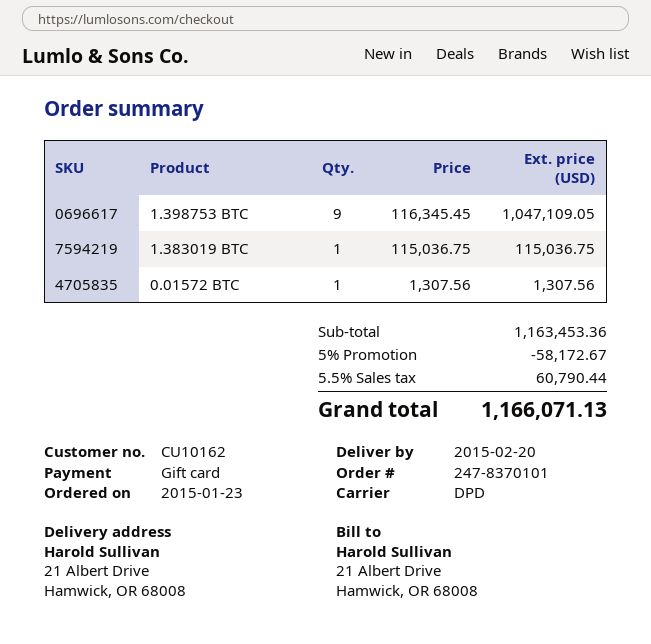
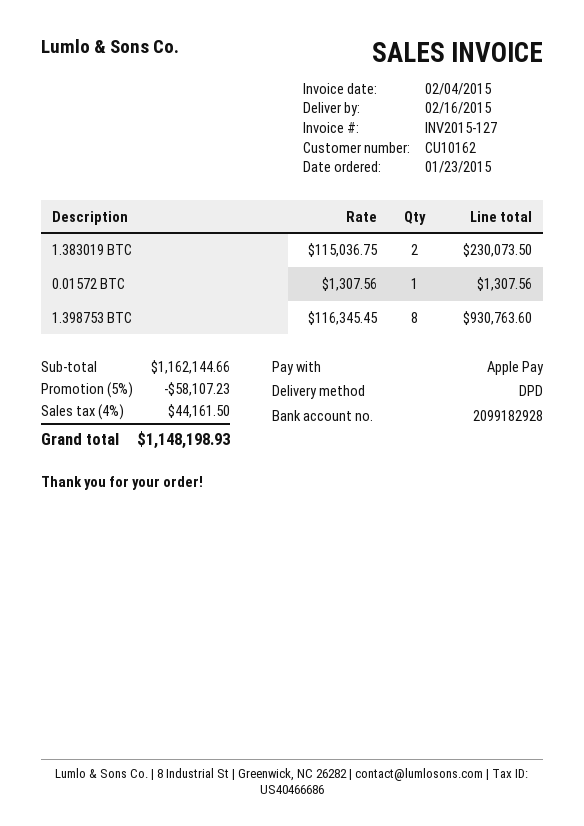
delivery date: 2015-02-20 -> 2015-02-16
payment method: gift card -> Apple Pay
1.398753 BTC: 9 x 116345.45 = 1047109.05 -> 8 x 116345.45 = 930763.60
1.383019 BTC: 1 x 115036.75 = 115036.75 -> 2 x 115036.75 = 230073.50
subtotal: 1163453.36 -> 1162144.66
discount: 5% = 58172.67 -> 5% = 58107.23
tax: 5.5% = 60790.44 -> 4% = 44161.50
total: 1166071.13 -> 1148198.93

